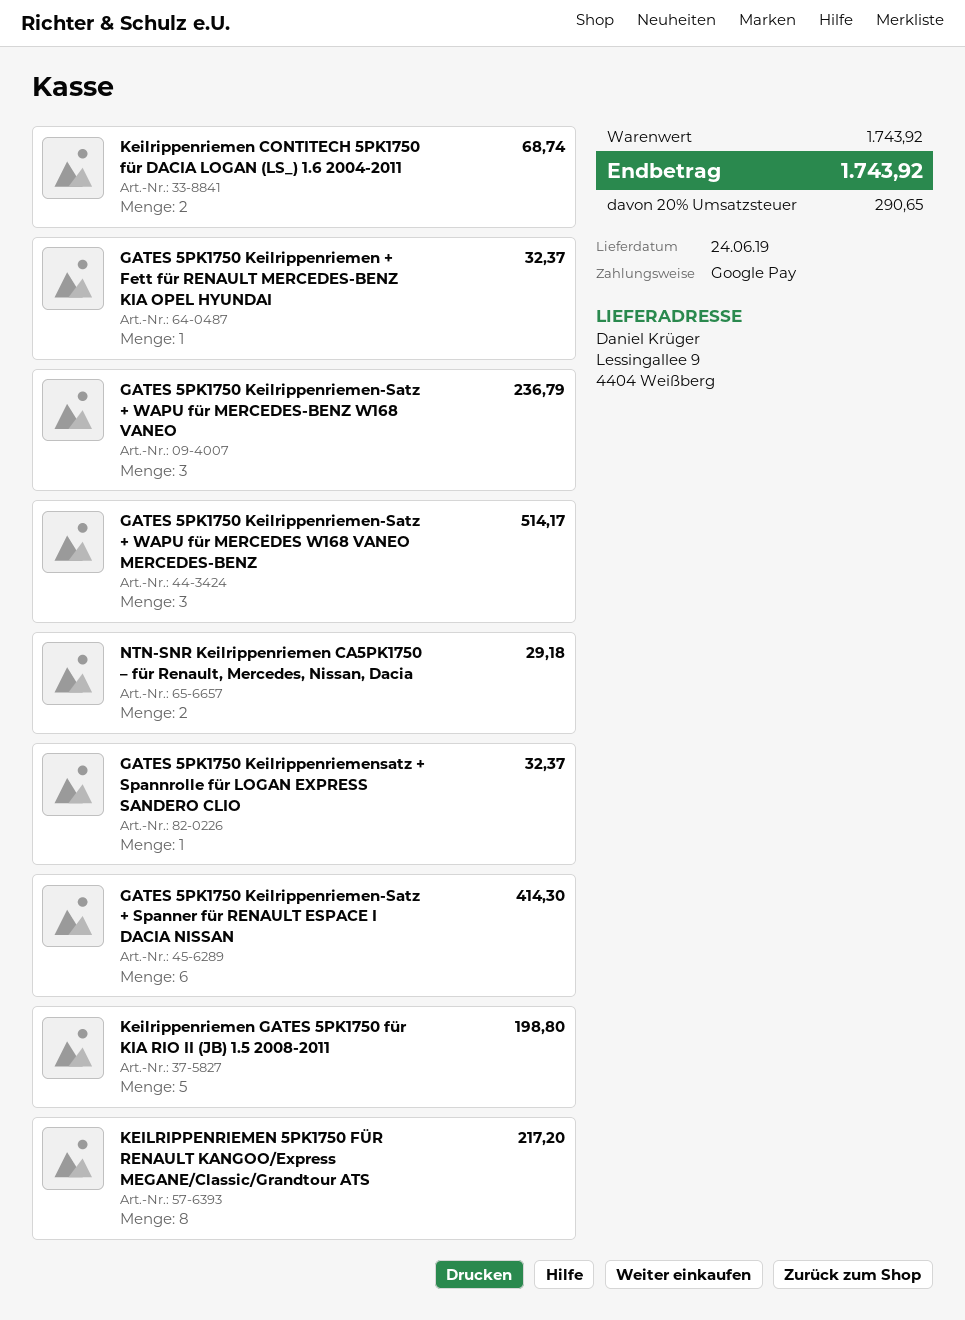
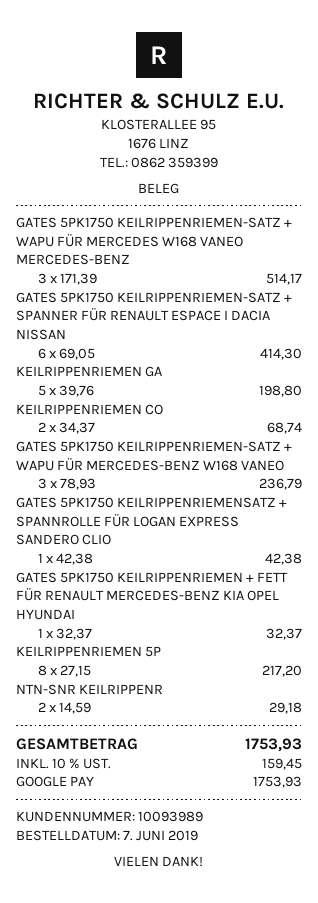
GATES 5PK1750 Keilrippenriemensatz + Spannrolle für LOGAN EXPRESS SANDERO CLIO: 1 for 32.37 -> 1 for 42.38
tax: 20% = 290.65 -> 10% = 159.45
total: 1743.92 -> 1753.93

